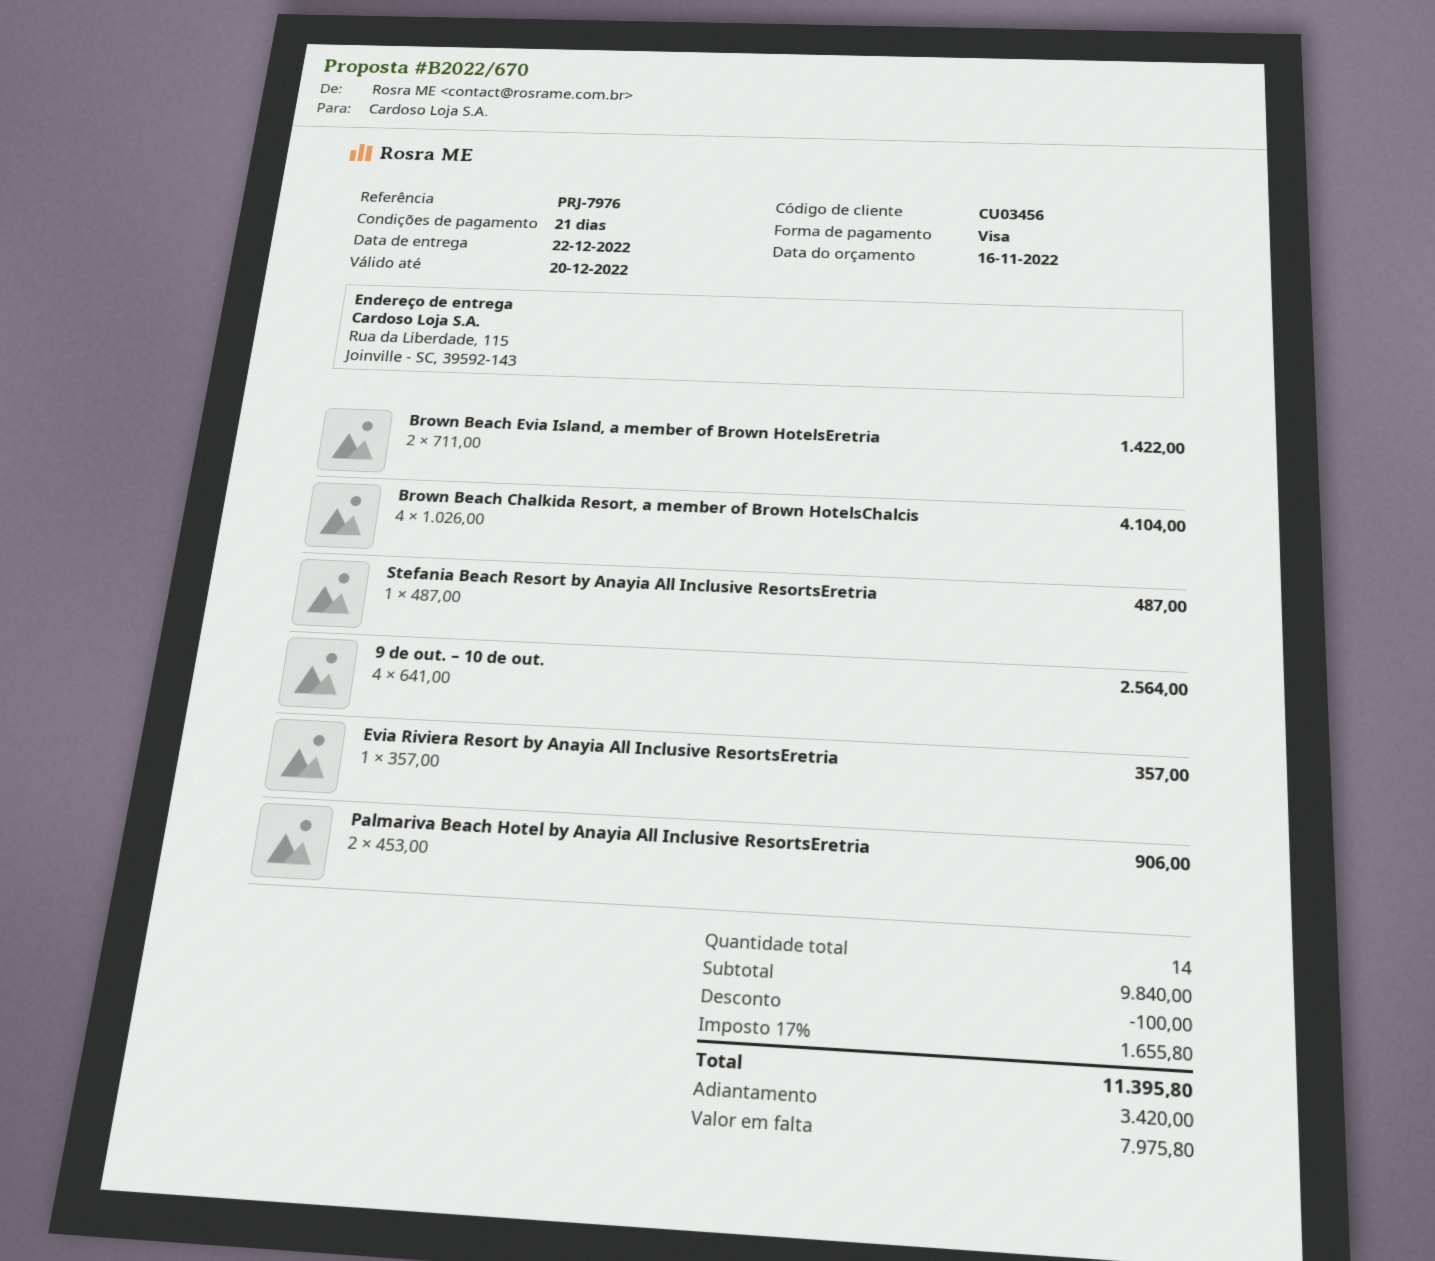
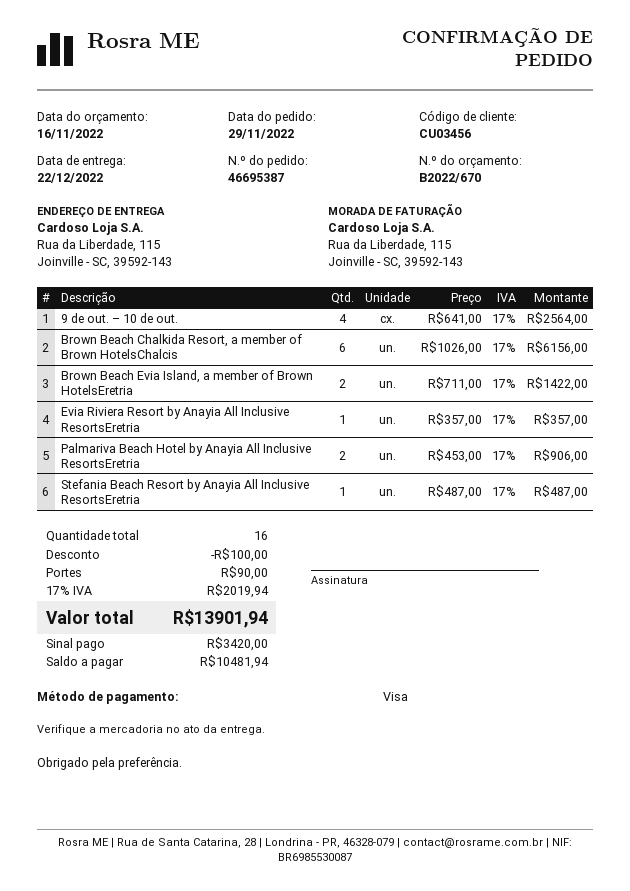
Brown Beach Chalkida Resort, a member of Brown HotelsChalcis: 4 x 1026.00 = 4104.00 -> 6 x 1026.00 = 6156.00
total quantity: 14 -> 16
shipping: none -> 90.00
tax: 17% = 1655.80 -> 17% = 2019.94
total: 11395.80 -> 13901.94
balance: 7975.80 -> 10481.94

